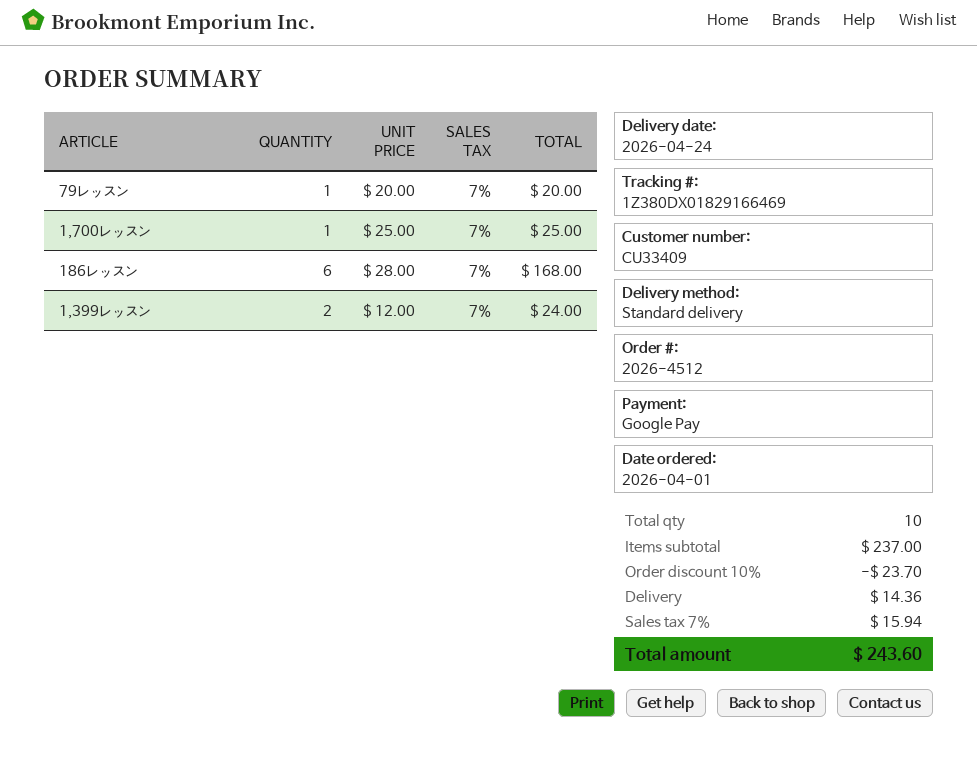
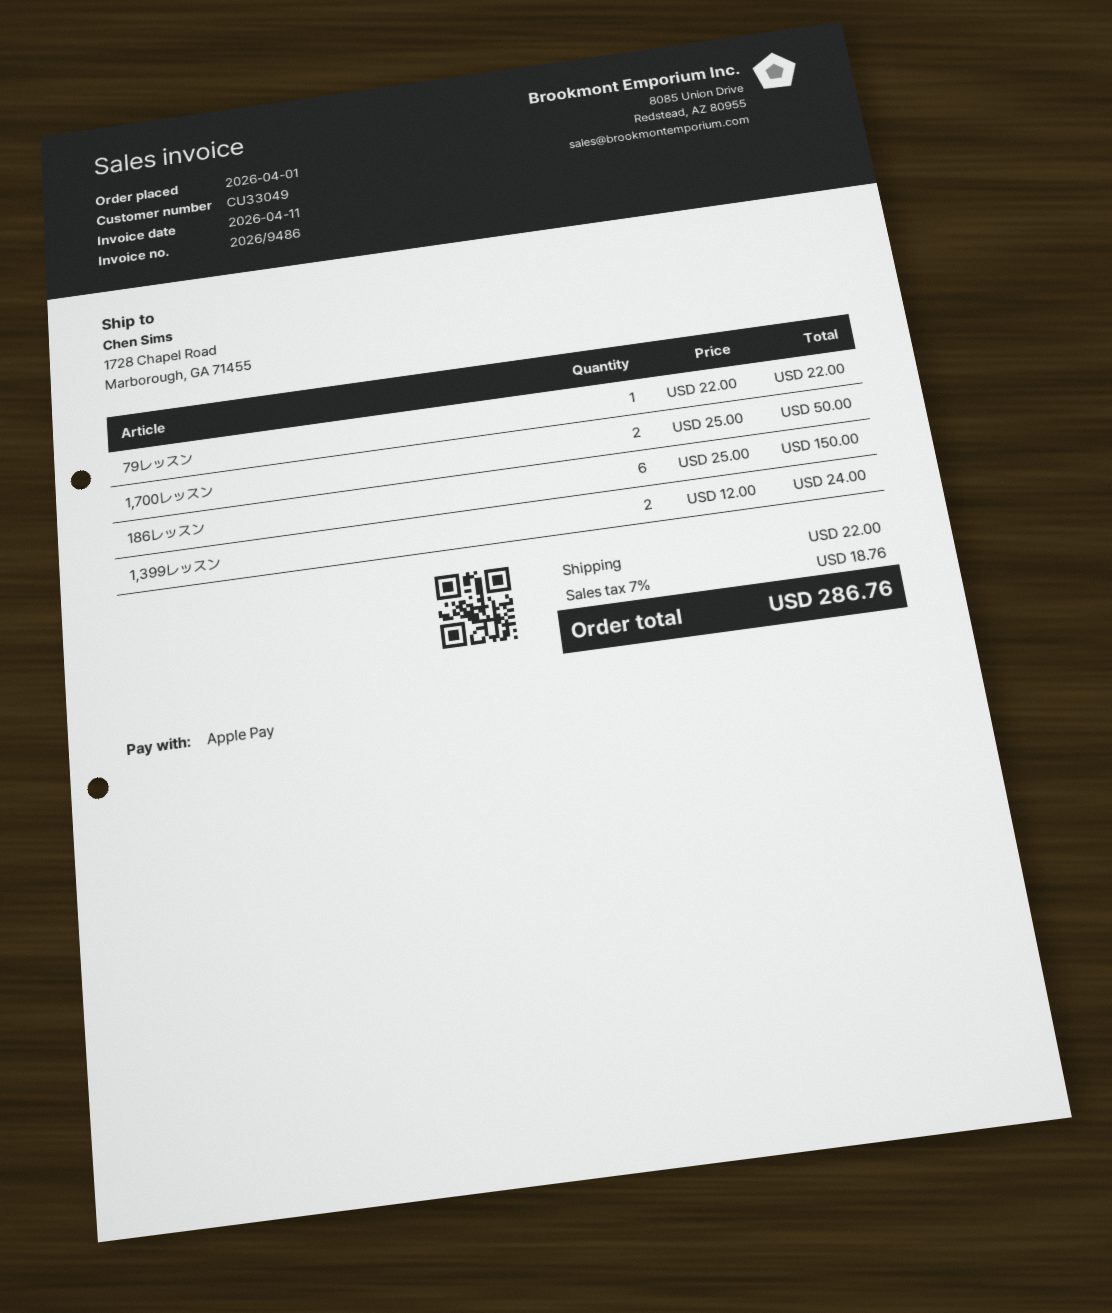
customer number: CU33409 -> CU33049
payment method: Google Pay -> Apple Pay
79レッスン: 1 x 20.00 = 20.00 -> 1 x 22.00 = 22.00
1,700レッスン: 1 x 25.00 = 25.00 -> 2 x 25.00 = 50.00
186レッスン: 6 x 28.00 = 168.00 -> 6 x 25.00 = 150.00
discount: 10% = 23.70 -> none
shipping: 14.36 -> 22.00
tax: 7% = 15.94 -> 7% = 18.76
total: 243.60 -> 286.76

